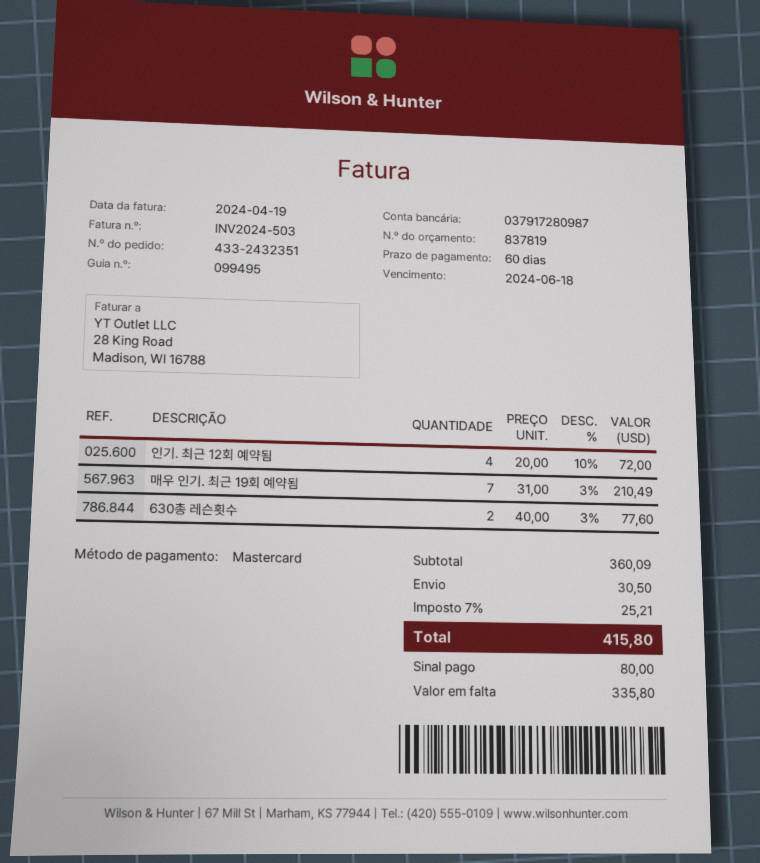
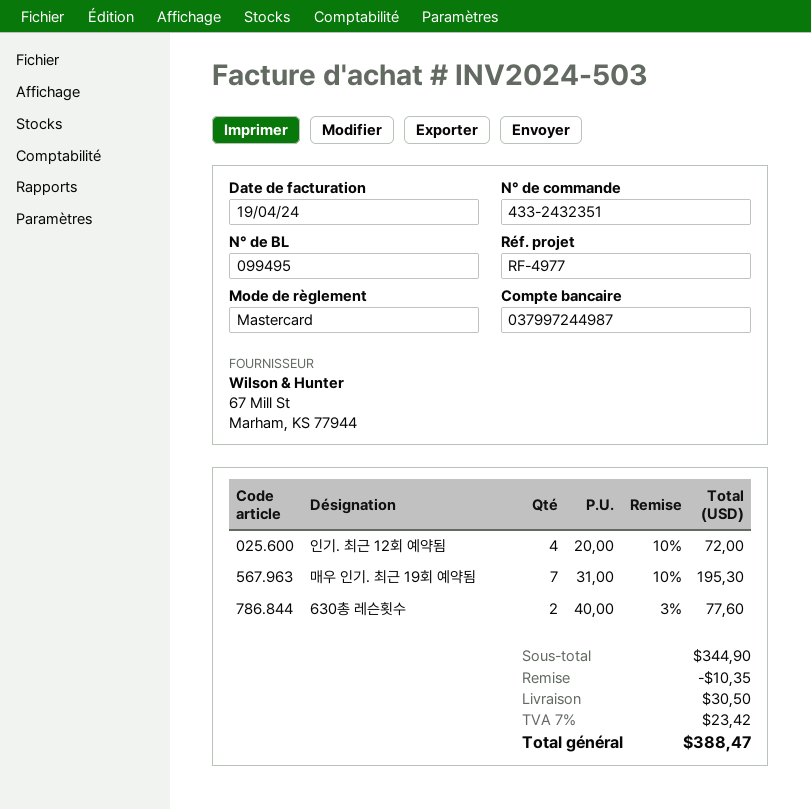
bank account: 037917280987 -> 037997244987
매우 인기. 최근 19회 예약됨: 7 x 31.00 - 3% = 210.49 -> 7 x 31.00 - 10% = 195.30
subtotal: 360.09 -> 344.90
discount: none -> 10.35
tax: 7% = 25.21 -> 7% = 23.42
total: 415.80 -> 388.47

